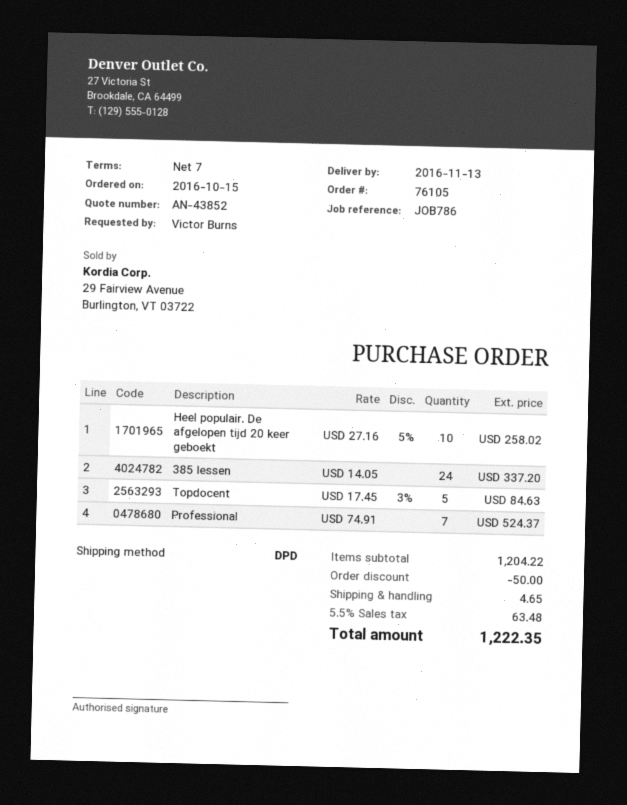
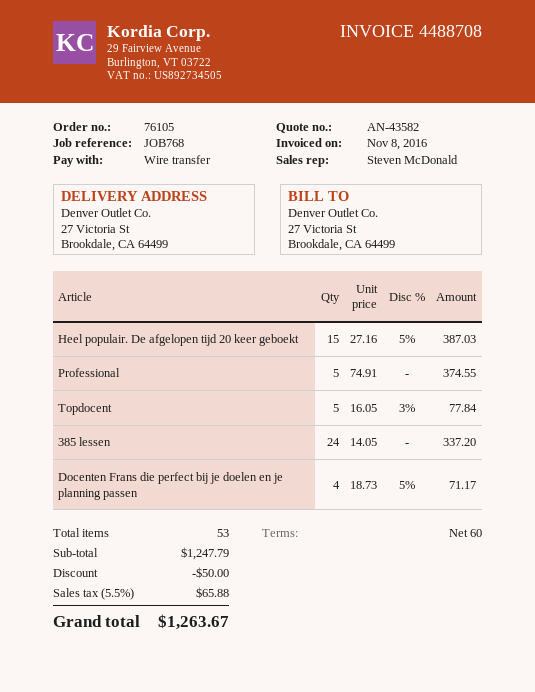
quote number: AN-43852 -> AN-43582
payment terms: 7 days -> 60 days
reference: JOB786 -> JOB768
Heel populair. De afgelopen tijd 20 keer geboekt: 10 x 27.16 - 5% = 258.02 -> 15 x 27.16 - 5% = 387.03
Topdocent: 5 x 17.45 - 3% = 84.63 -> 5 x 16.05 - 3% = 77.84
Professional: 7 x 74.91 = 524.37 -> 5 x 74.91 = 374.55
Docenten Frans die perfect bij je doelen en je planning passen: none -> 4 x 18.73 - 5% = 71.17
subtotal: 1204.22 -> 1247.79
shipping: 4.65 -> none
tax: 5.5% = 63.48 -> 5.5% = 65.88
total: 1222.35 -> 1263.67

